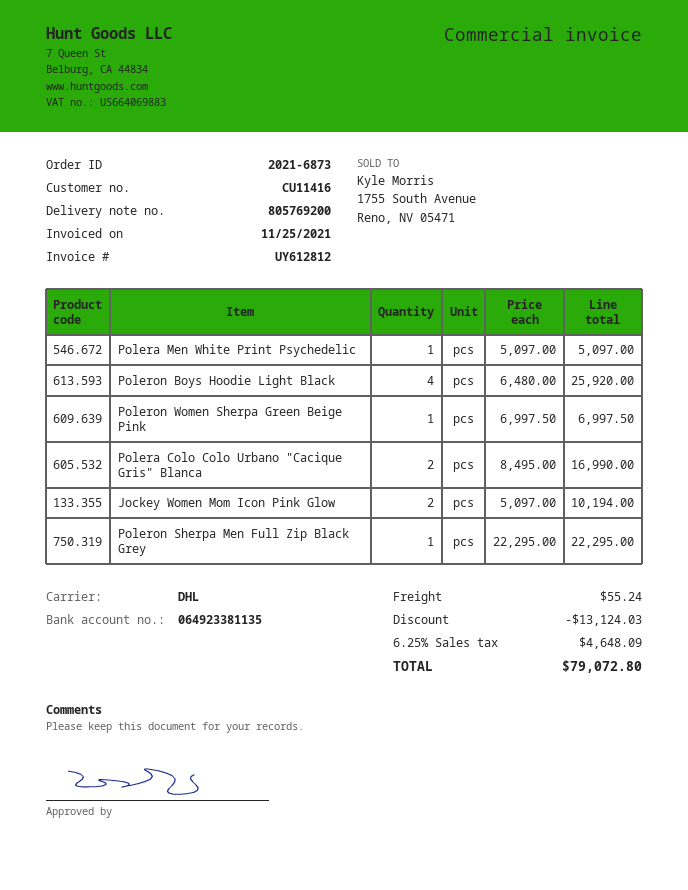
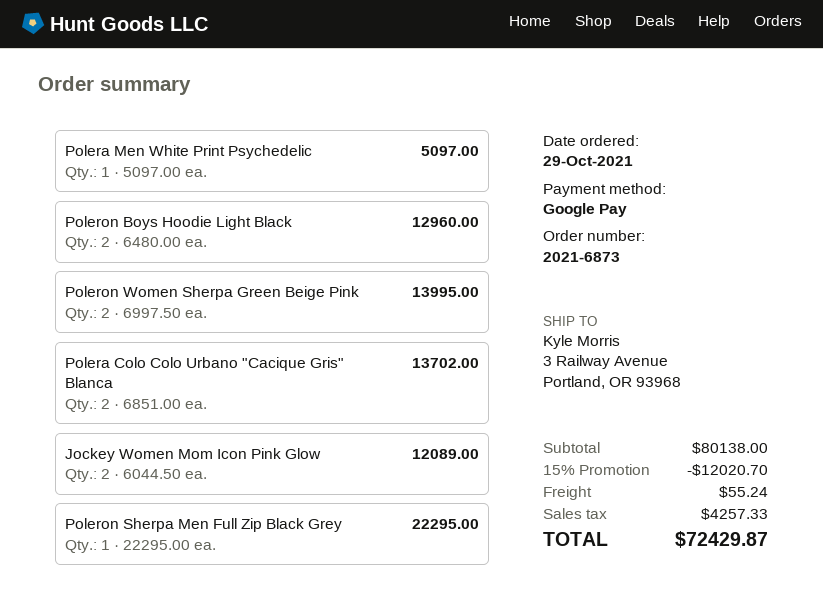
Poleron Boys Hoodie Light Black: 4 x 6480.00 = 25920.00 -> 2 x 6480.00 = 12960.00
Poleron Women Sherpa Green Beige Pink: 1 x 6997.50 = 6997.50 -> 2 x 6997.50 = 13995.00
Polera Colo Colo Urbano "Cacique Gris" Blanca: 2 x 8495.00 = 16990.00 -> 2 x 6851.00 = 13702.00
Jockey Women Mom Icon Pink Glow: 2 x 5097.00 = 10194.00 -> 2 x 6044.50 = 12089.00
discount: 13124.03 -> 12020.70
tax: 4648.09 -> 4257.33
total: 79072.80 -> 72429.87

